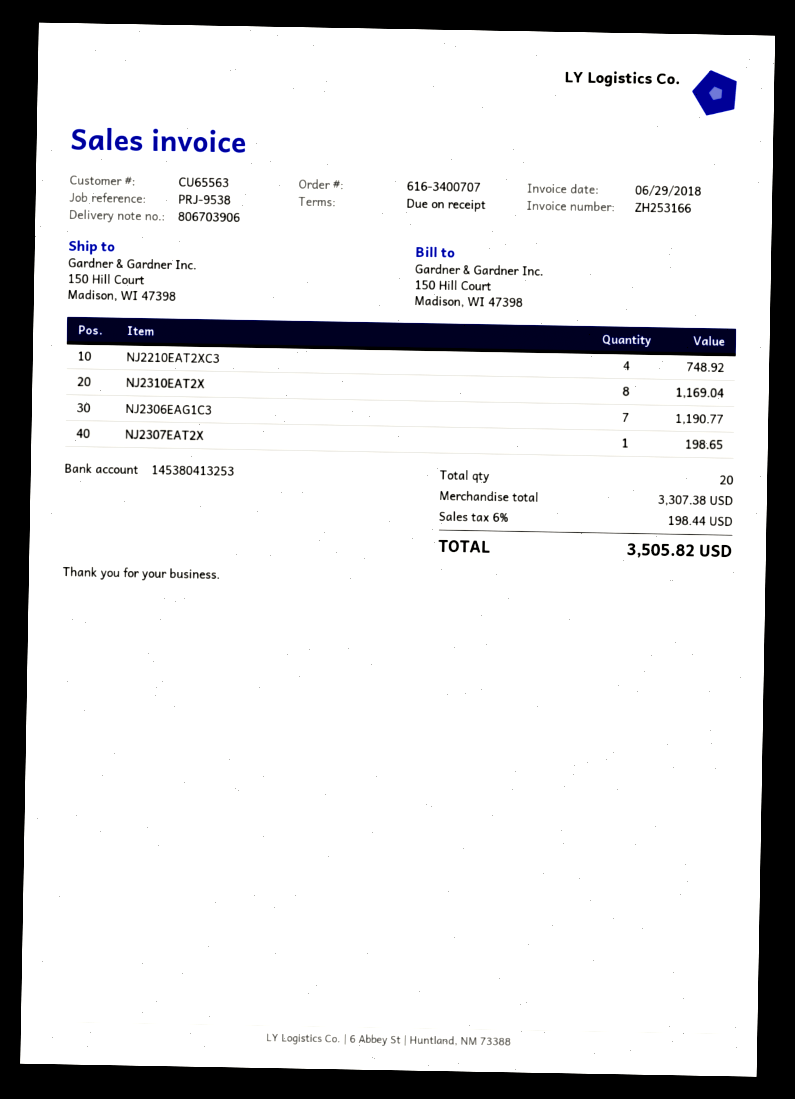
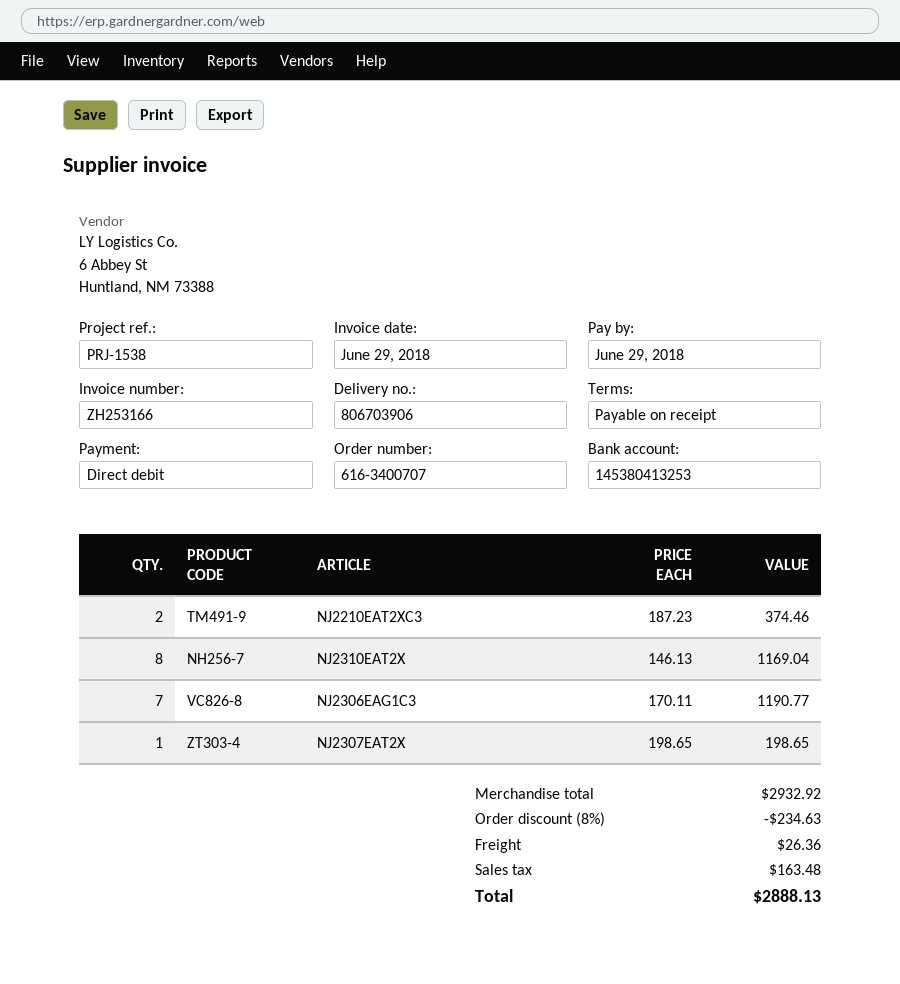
reference: PRJ-9538 -> PRJ-1538
NJ2210EAT2XC3: 4 for 748.92 -> 2 for 374.46
subtotal: 3307.38 -> 2932.92
discount: none -> 8% = 234.63
shipping: none -> 26.36
tax: 198.44 -> 163.48
total: 3505.82 -> 2888.13

